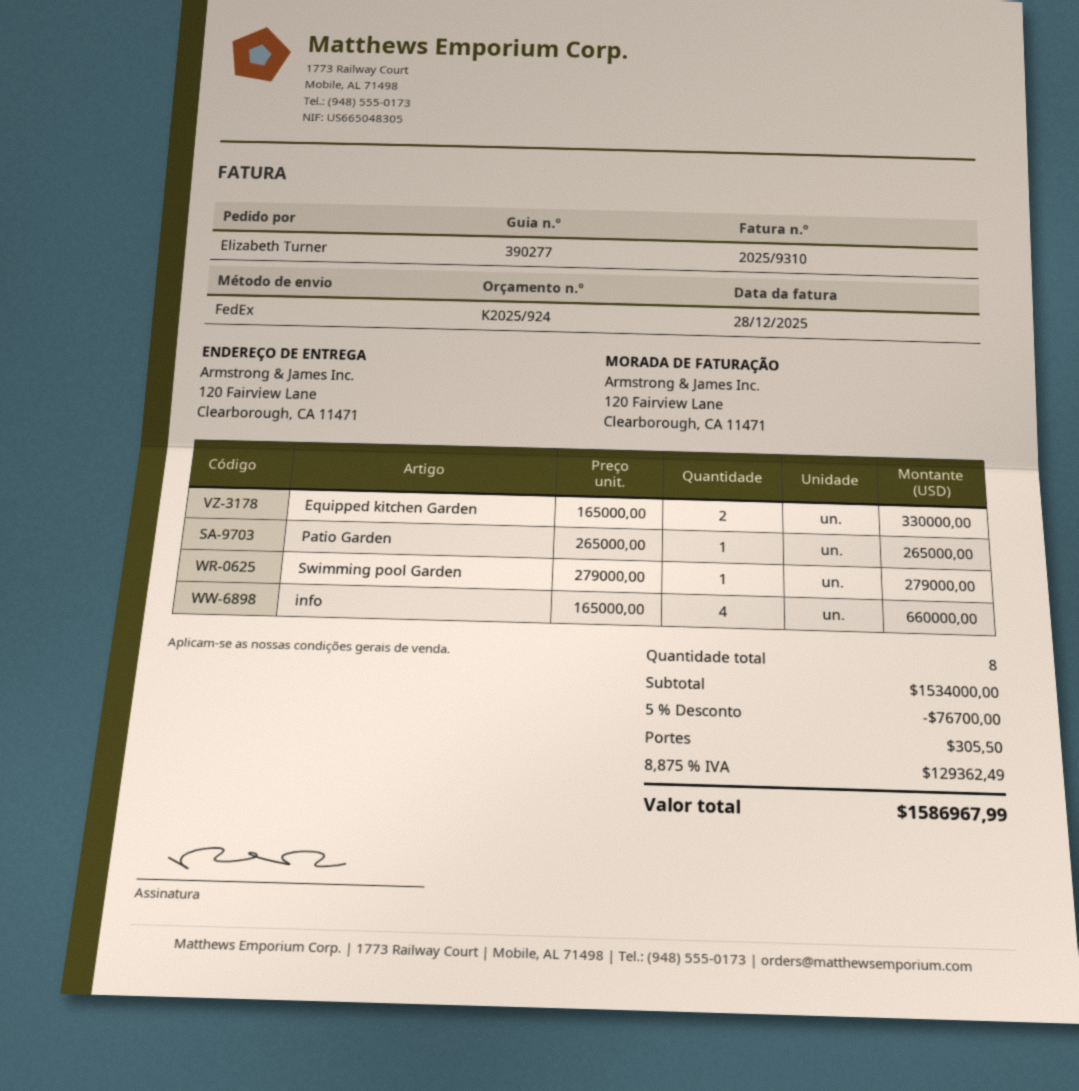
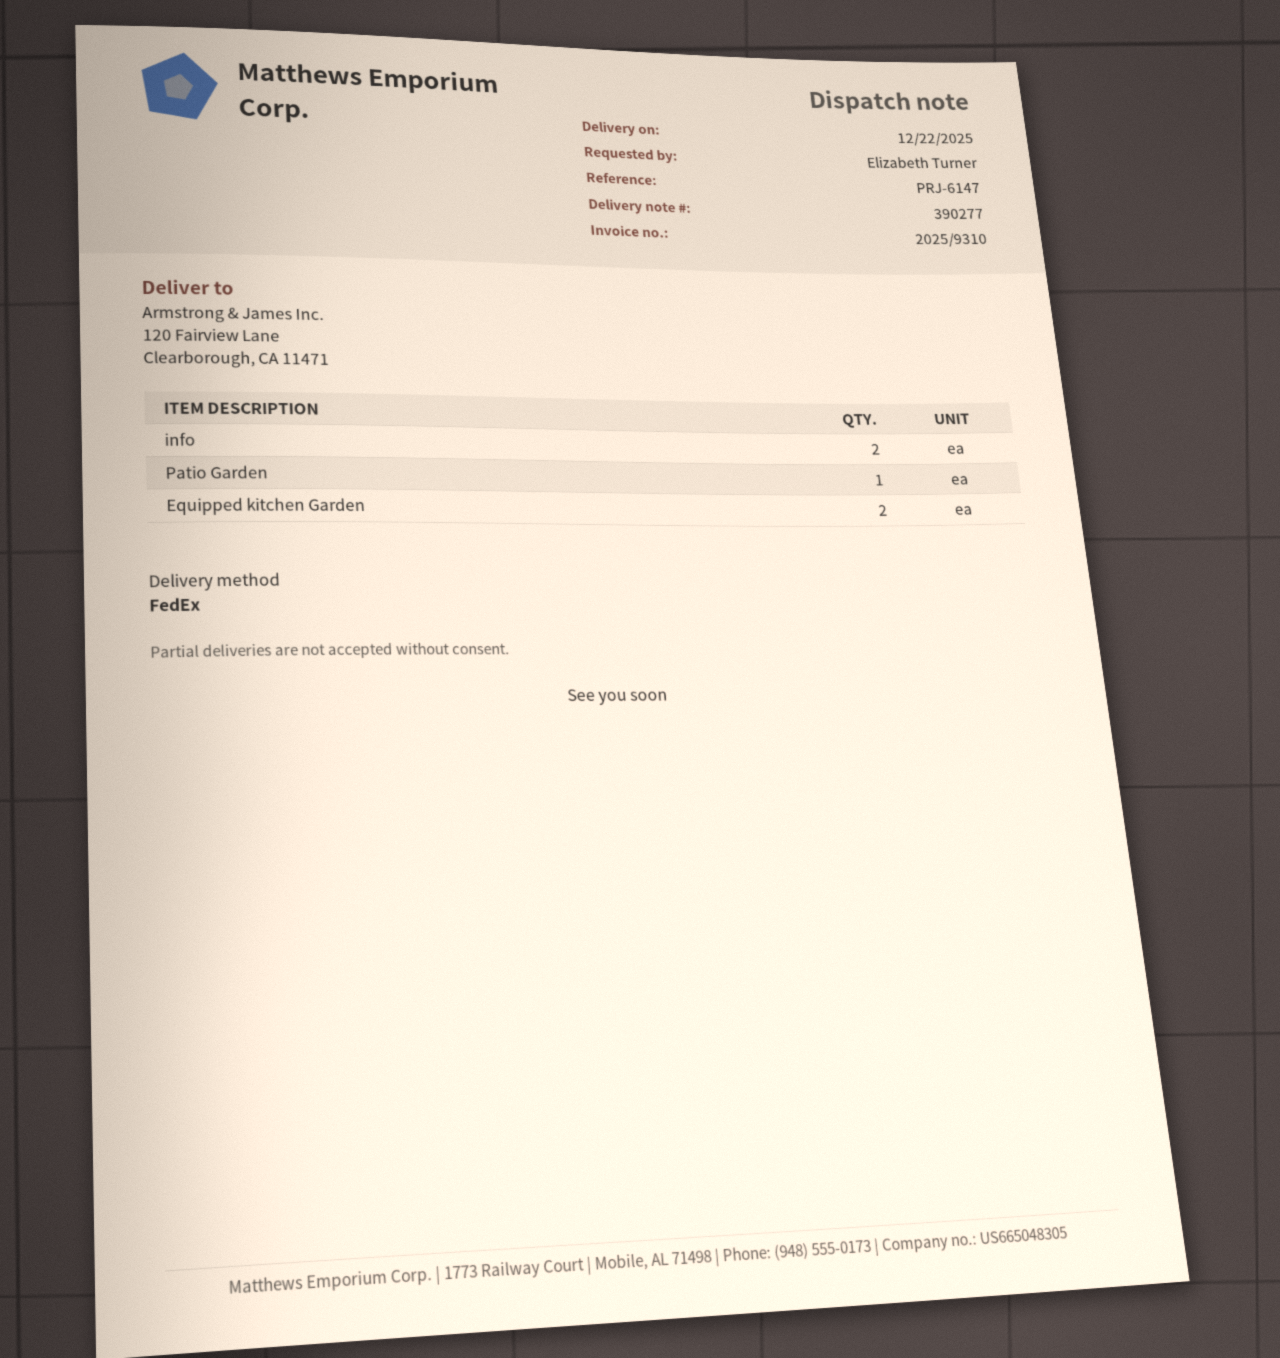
Swimming pool Garden: 1 -> none
info: 4 -> 2

